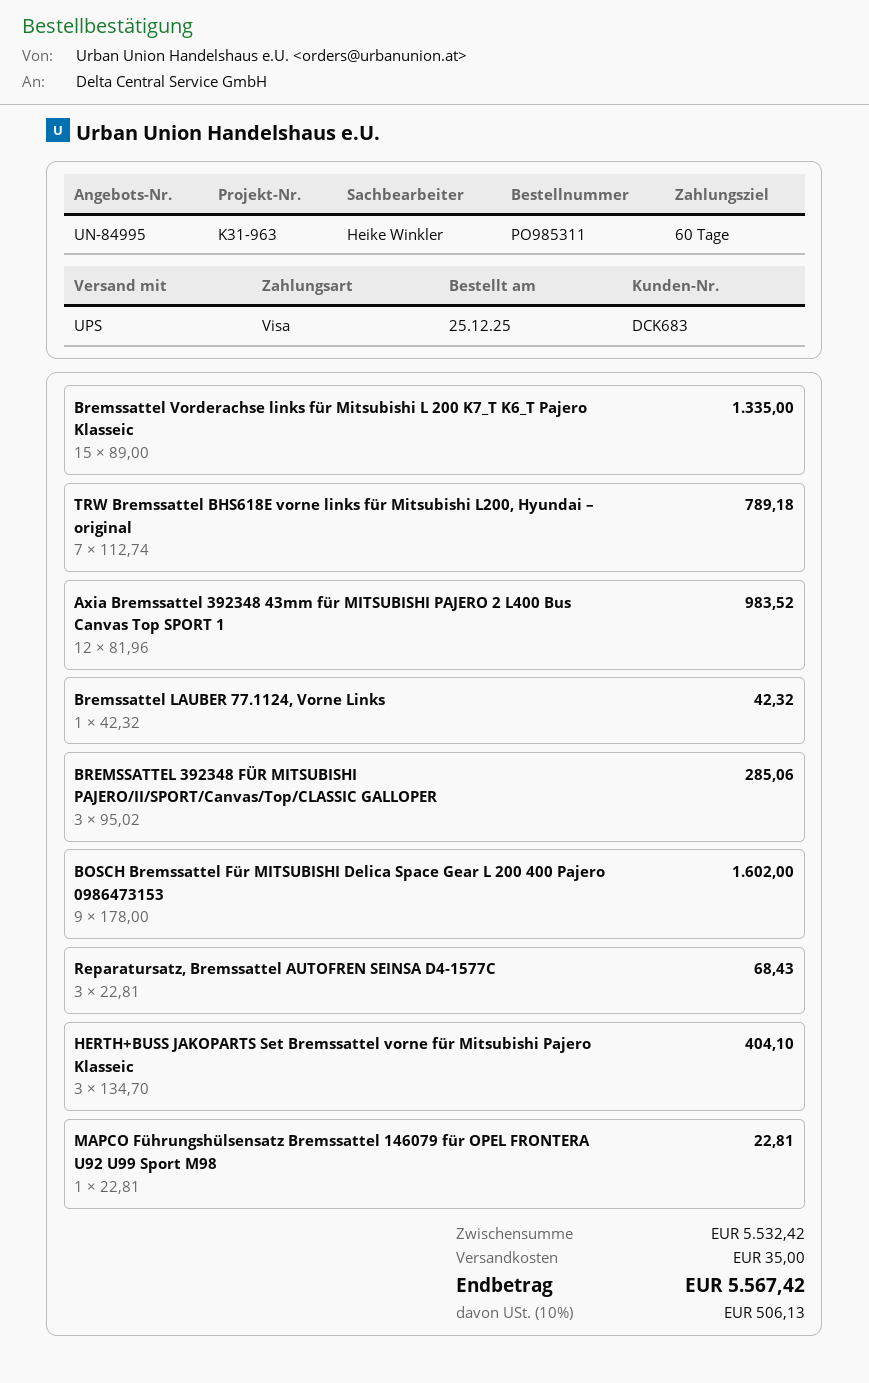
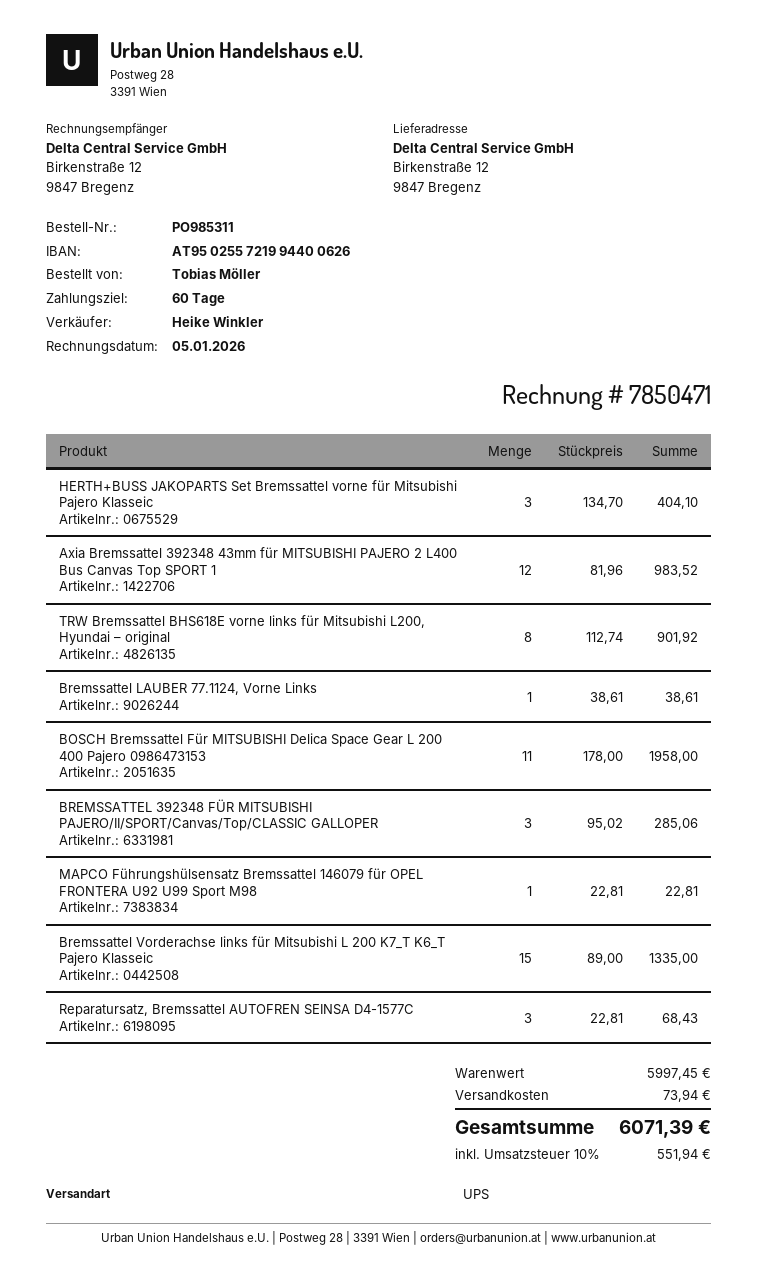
TRW Bremssattel BHS618E vorne links für Mitsubishi L200, Hyundai – original: 7 x 112.74 = 789.18 -> 8 x 112.74 = 901.92
Bremssattel LAUBER 77.1124, Vorne Links: 1 x 42.32 = 42.32 -> 1 x 38.61 = 38.61
BOSCH Bremssattel Für MITSUBISHI Delica Space Gear L 200 400 Pajero 0986473153: 9 x 178.00 = 1602.00 -> 11 x 178.00 = 1958.00
subtotal: 5532.42 -> 5997.45
shipping: 35.00 -> 73.94
tax: 10% = 506.13 -> 10% = 551.94
total: 5567.42 -> 6071.39

